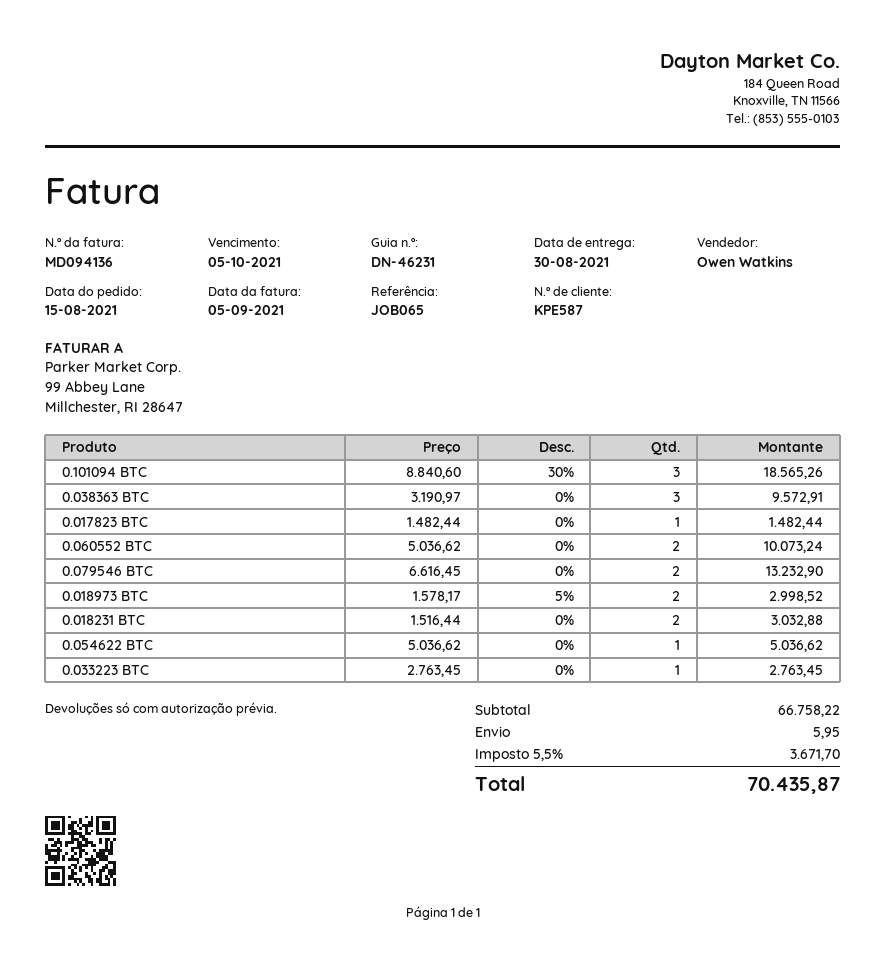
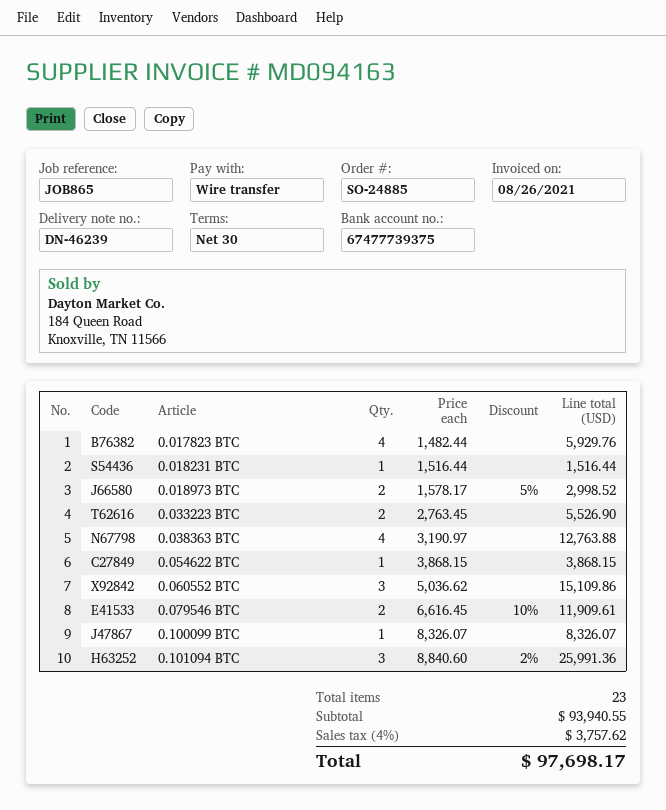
delivery note number: DN-46231 -> DN-46239
invoice number: MD094136 -> MD094163
invoice date: 2021-09-05 -> 2021-08-26
reference: JOB065 -> JOB865
0.101094 BTC: 3 x 8840.60 - 30% = 18565.26 -> 3 x 8840.60 - 2% = 25991.36
0.038363 BTC: 3 x 3190.97 = 9572.91 -> 4 x 3190.97 = 12763.88
0.017823 BTC: 1 x 1482.44 = 1482.44 -> 4 x 1482.44 = 5929.76
0.060552 BTC: 2 x 5036.62 = 10073.24 -> 3 x 5036.62 = 15109.86
0.079546 BTC: 2 x 6616.45 = 13232.90 -> 2 x 6616.45 - 10% = 11909.61
0.018231 BTC: 2 x 1516.44 = 3032.88 -> 1 x 1516.44 = 1516.44
0.054622 BTC: 1 x 5036.62 = 5036.62 -> 1 x 3868.15 = 3868.15
0.033223 BTC: 1 x 2763.45 = 2763.45 -> 2 x 2763.45 = 5526.90
0.100099 BTC: none -> 1 x 8326.07 = 8326.07
subtotal: 66758.22 -> 93940.55
shipping: 5.95 -> none
tax: 5.5% = 3671.70 -> 4% = 3757.62
total: 70435.87 -> 97698.17

